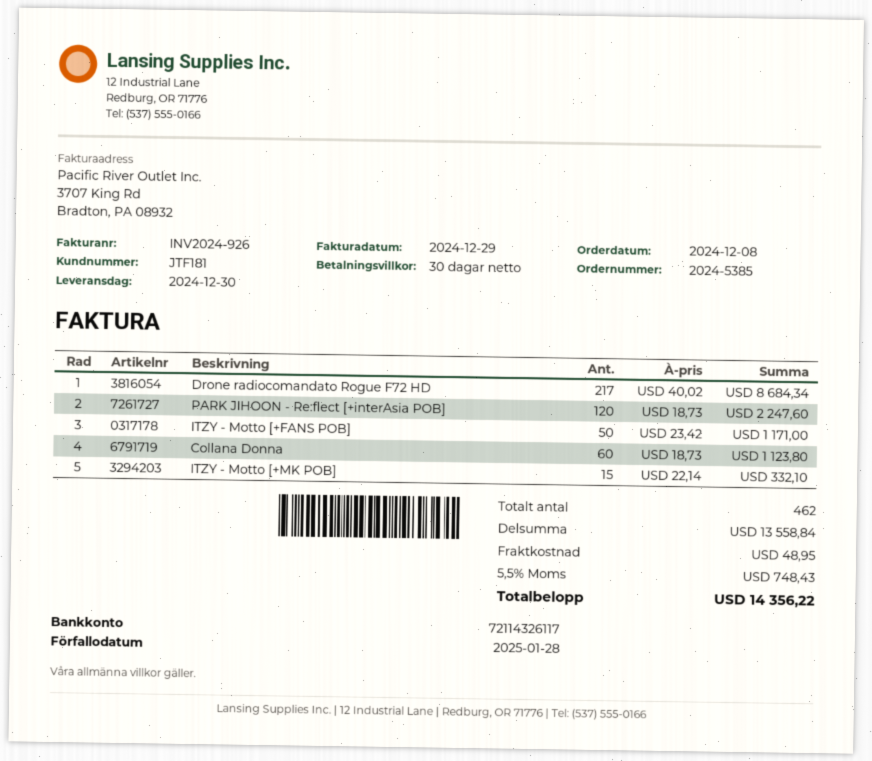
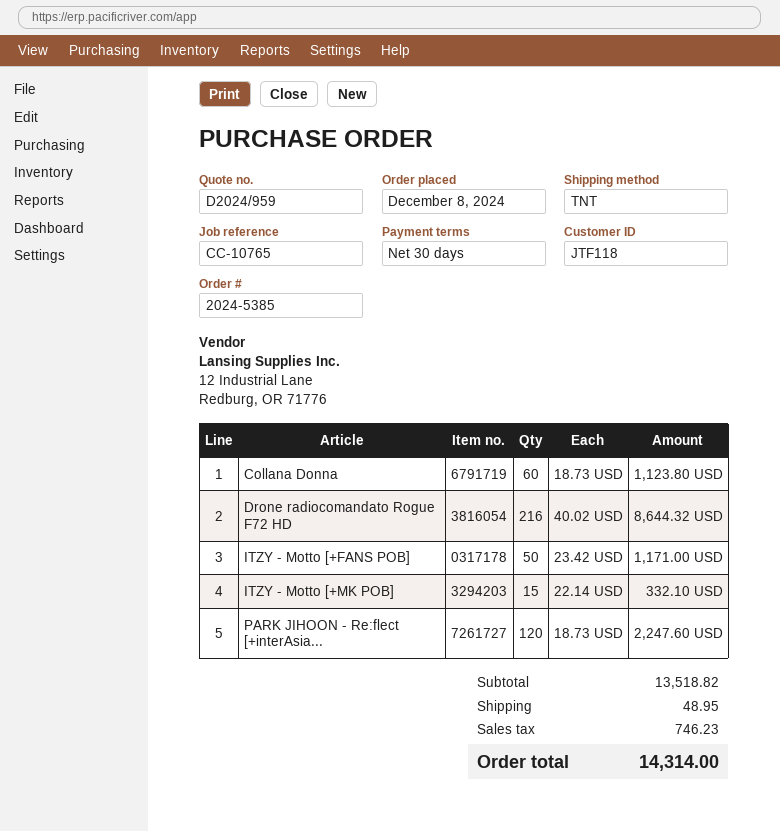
customer number: JTF181 -> JTF118
Drone radiocomandato Rogue F72 HD: 217 x 40.02 = 8684.34 -> 216 x 40.02 = 8644.32
subtotal: 13558.84 -> 13518.82
tax: 748.43 -> 746.23
total: 14356.22 -> 14314.00

